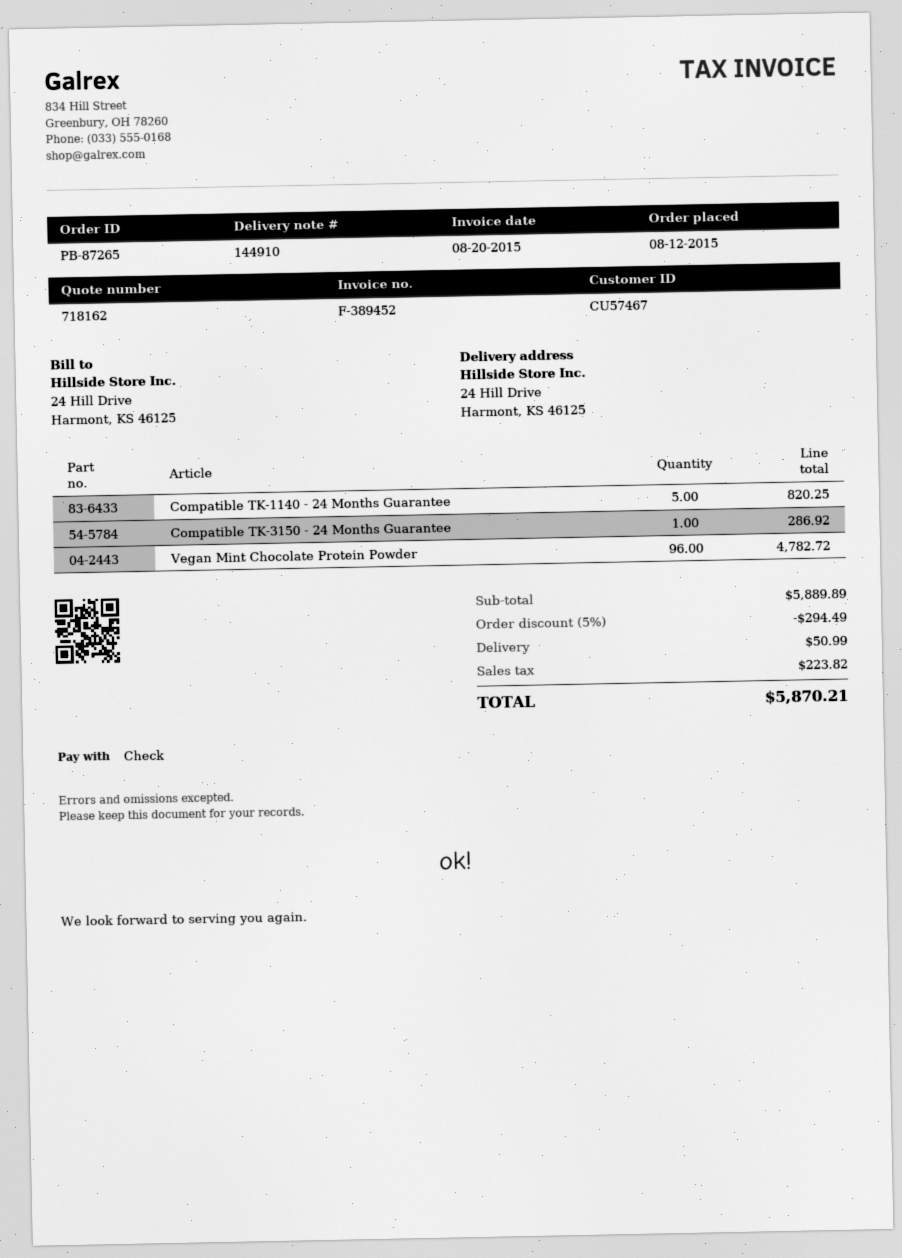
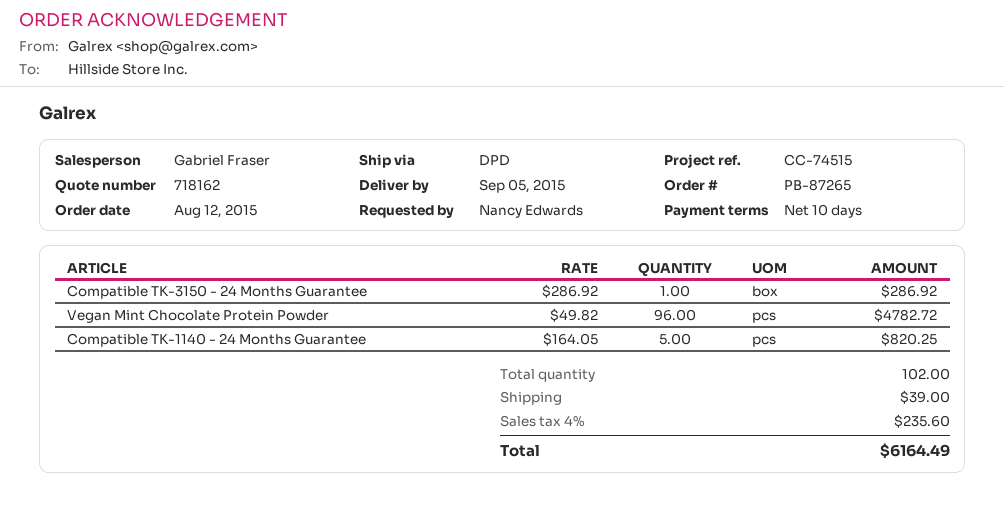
discount: 5% = 294.49 -> none
shipping: 50.99 -> 39.00
tax: 223.82 -> 235.60
total: 5870.21 -> 6164.49

